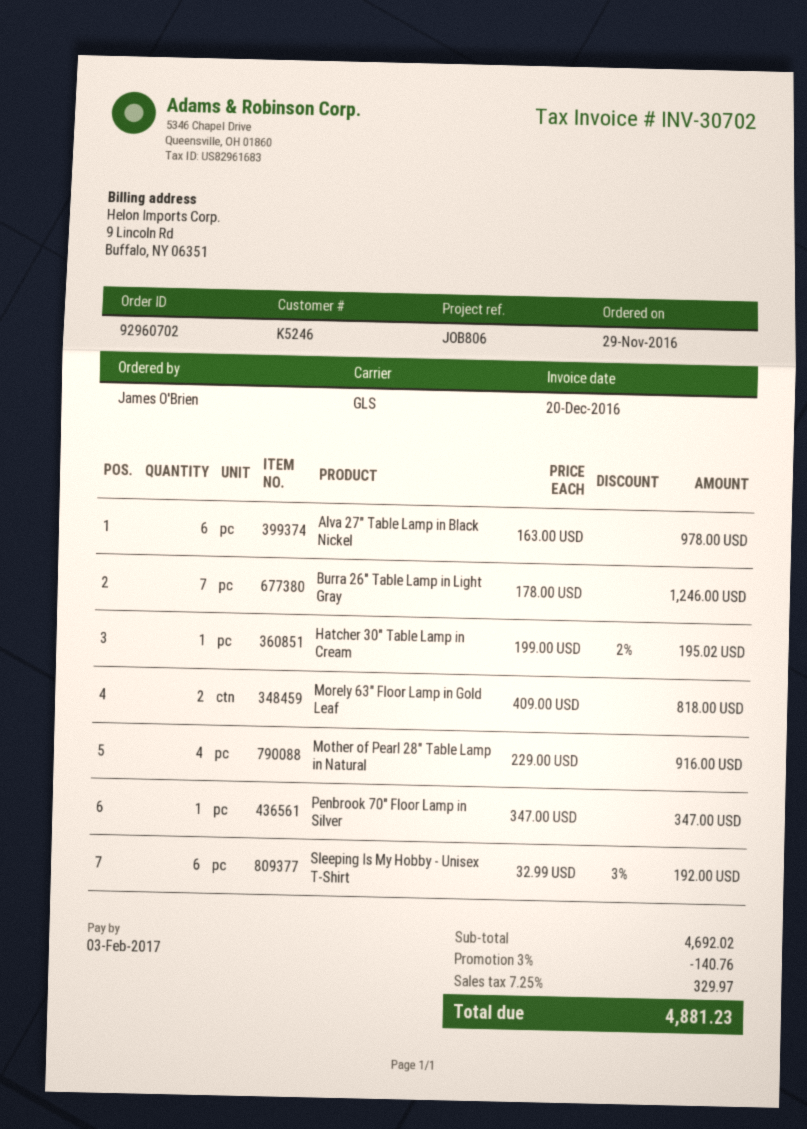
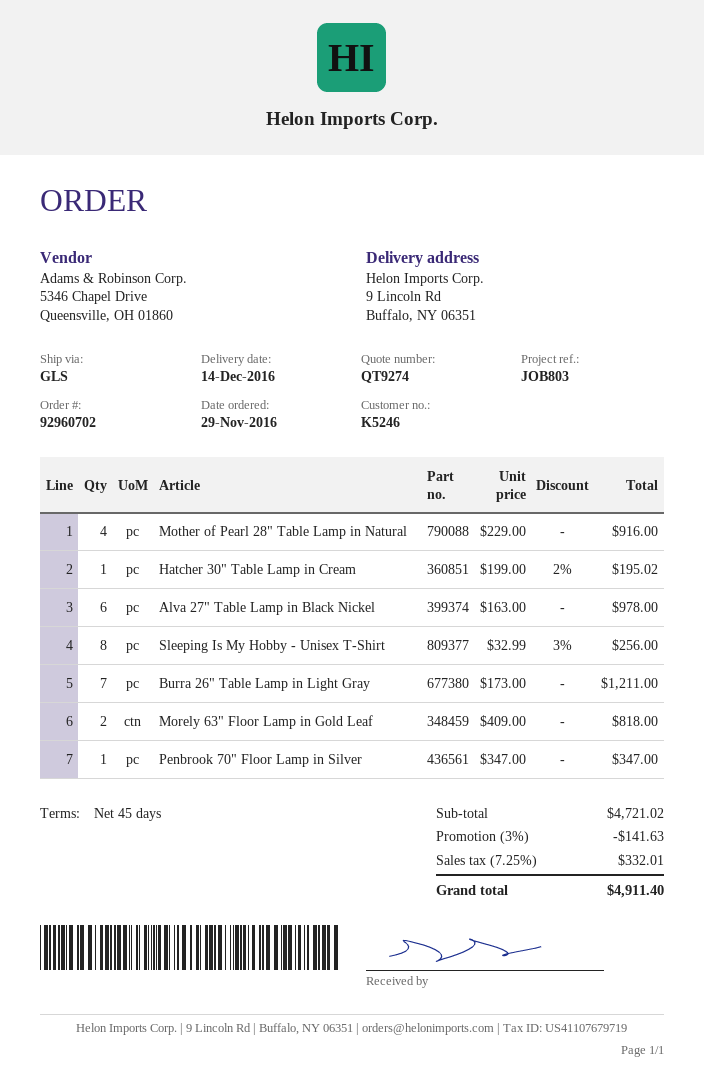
reference: JOB806 -> JOB803
Burra 26" Table Lamp in Light Gray: 7 x 178.00 = 1246.00 -> 7 x 173.00 = 1211.00
Sleeping Is My Hobby - Unisex T-Shirt: 6 x 32.99 - 3% = 192.00 -> 8 x 32.99 - 3% = 256.00
subtotal: 4692.02 -> 4721.02
discount: 3% = 140.76 -> 3% = 141.63
tax: 7.25% = 329.97 -> 7.25% = 332.01
total: 4881.23 -> 4911.40

